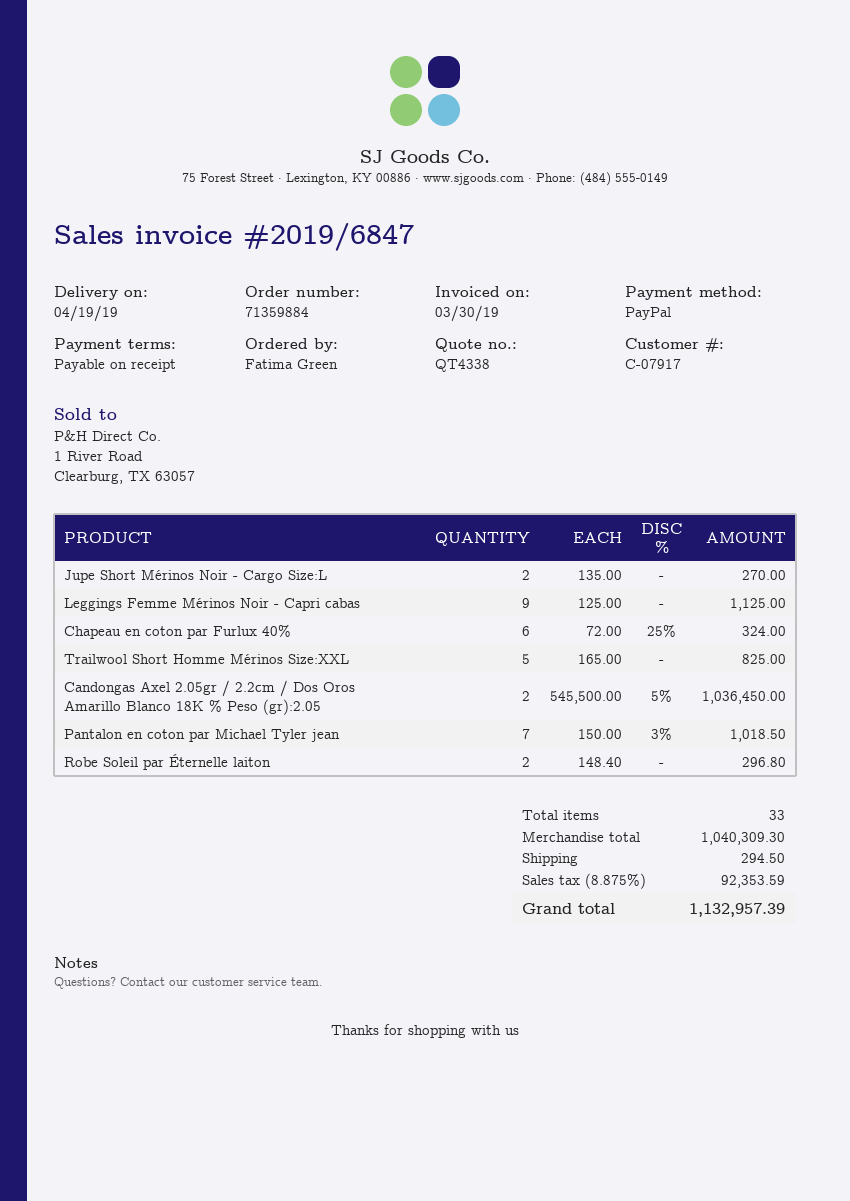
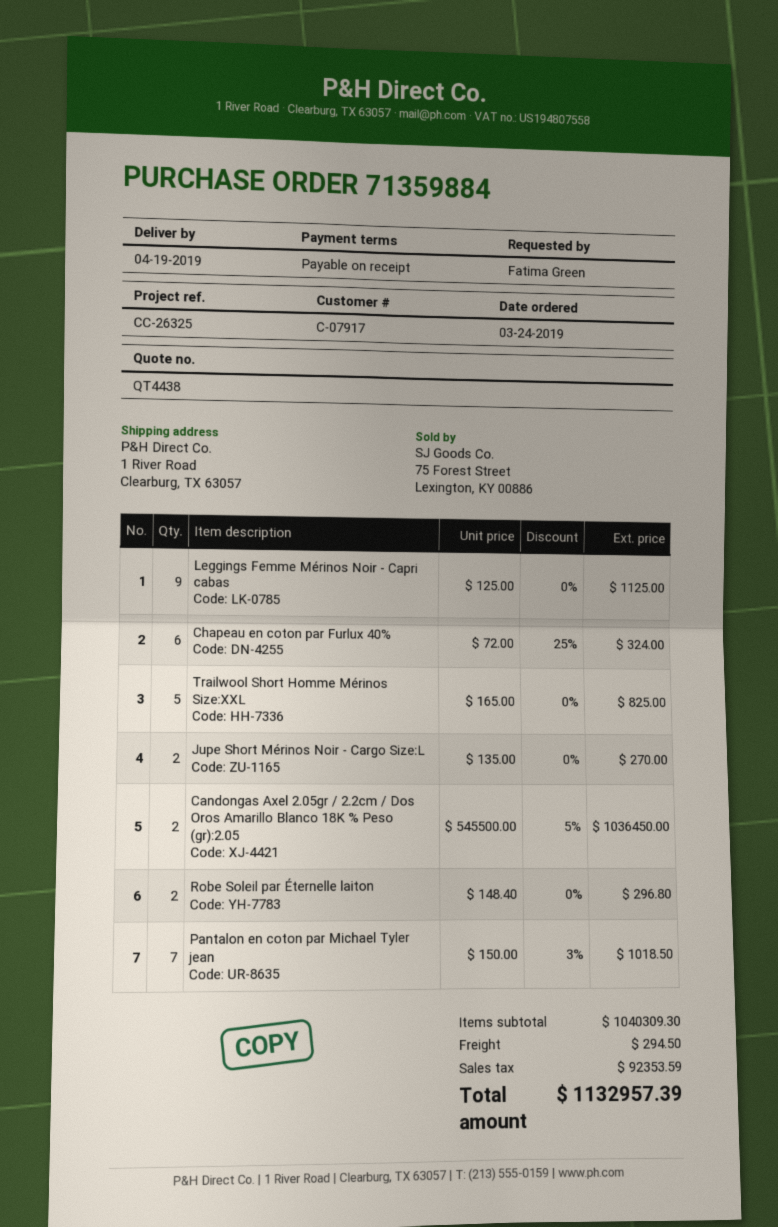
quote number: QT4338 -> QT4438

